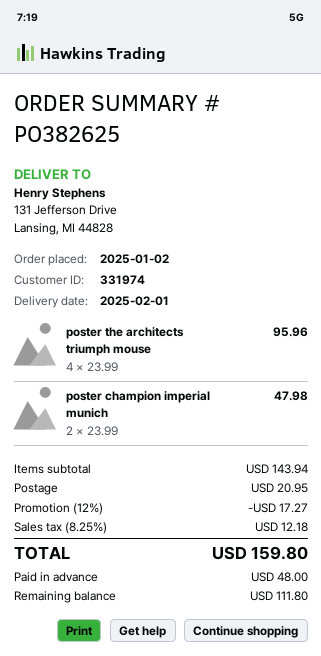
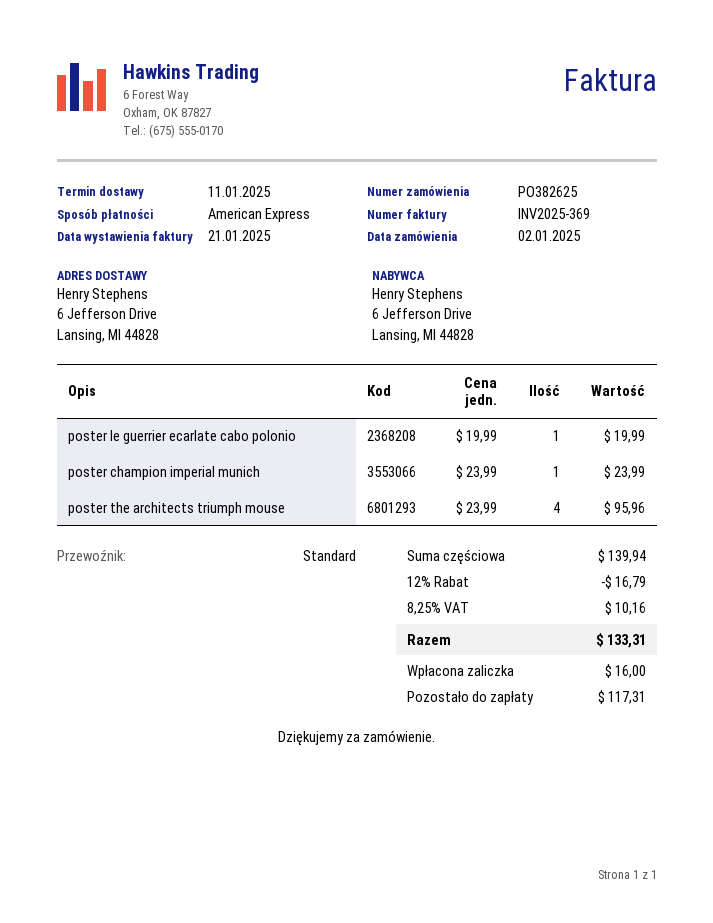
delivery date: 2025-02-01 -> 2025-01-11
ship to: 131 Jefferson Drive, Lansing, MI 44828 -> 6 Jefferson Drive, Lansing, MI 44828
poster champion imperial munich: 2 x 23.99 = 47.98 -> 1 x 23.99 = 23.99
poster le guerrier ecarlate cabo polonio: none -> 1 x 19.99 = 19.99
subtotal: 143.94 -> 139.94
discount: 12% = 17.27 -> 12% = 16.79
shipping: 20.95 -> none
tax: 8.25% = 12.18 -> 8.25% = 10.16
total: 159.80 -> 133.31
deposit: 48.00 -> 16.00
balance: 111.80 -> 117.31

